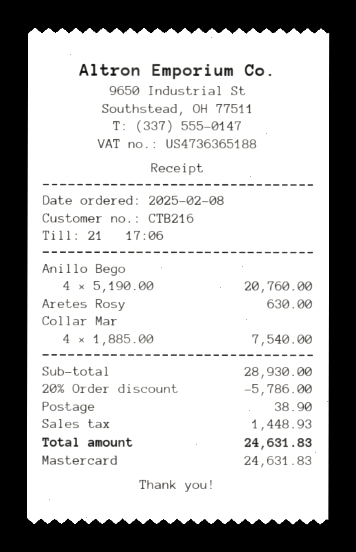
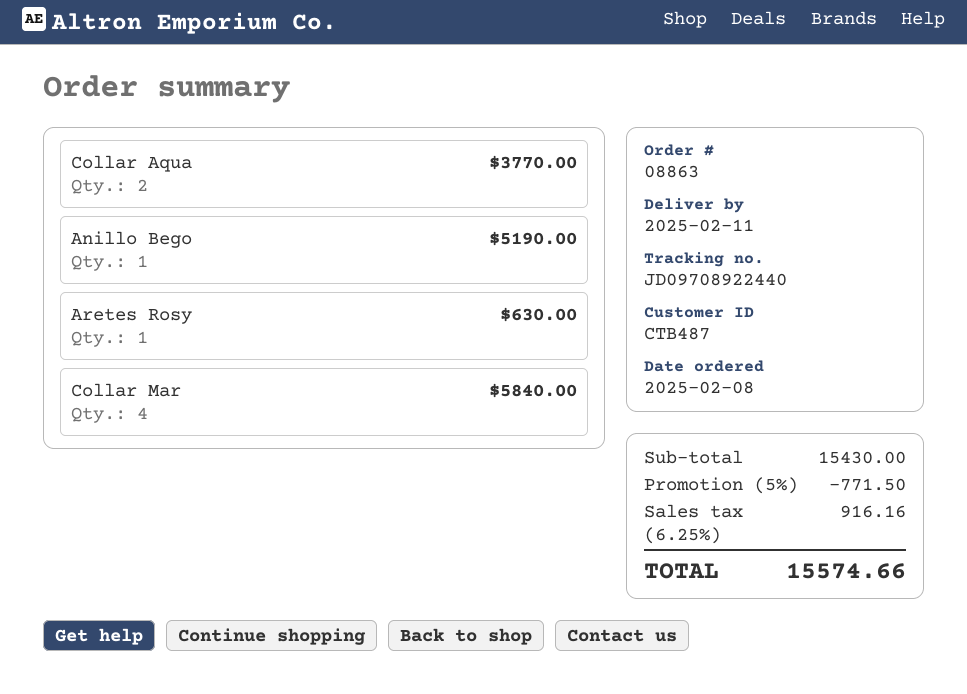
customer number: CTB216 -> CTB487
Anillo Bego: 4 for 20760.00 -> 1 for 5190.00
Collar Mar: 4 for 7540.00 -> 4 for 5840.00
Collar Aqua: none -> 2 for 3770.00
subtotal: 28930.00 -> 15430.00
discount: 20% = 5786.00 -> 5% = 771.50
shipping: 38.90 -> none
tax: 1448.93 -> 916.16
total: 24631.83 -> 15574.66

